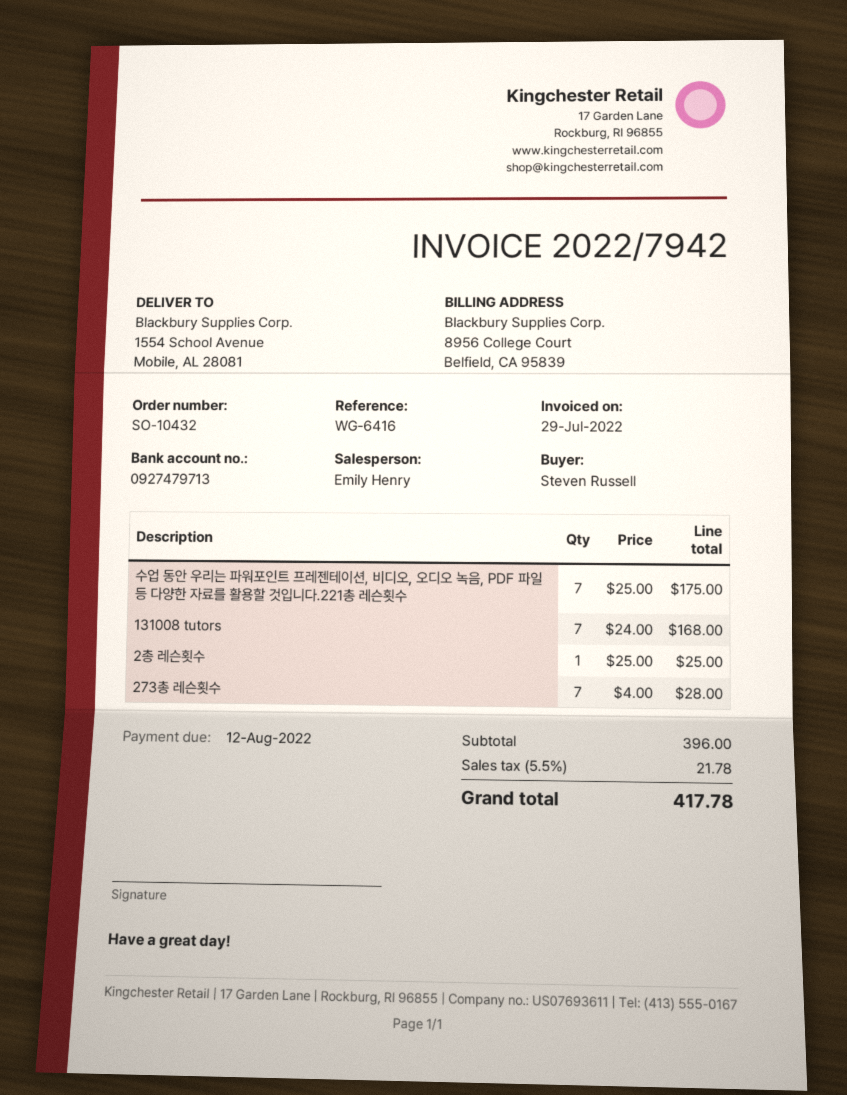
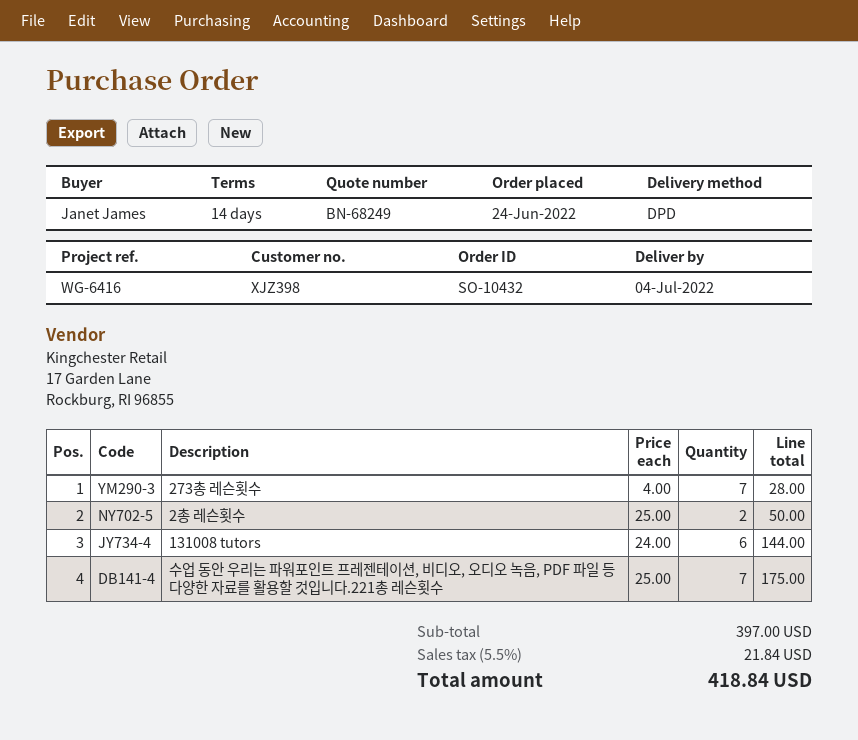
ordered by: Steven Russell -> Janet James
131008 tutors: 7 x 24.00 = 168.00 -> 6 x 24.00 = 144.00
2총 레슨횟수: 1 x 25.00 = 25.00 -> 2 x 25.00 = 50.00
subtotal: 396.00 -> 397.00
tax: 5.5% = 21.78 -> 5.5% = 21.84
total: 417.78 -> 418.84

